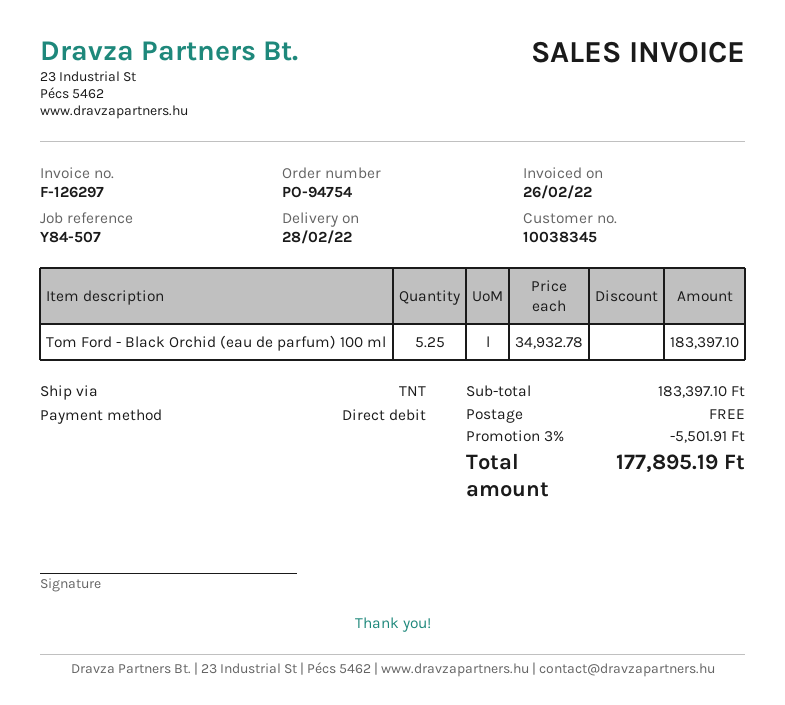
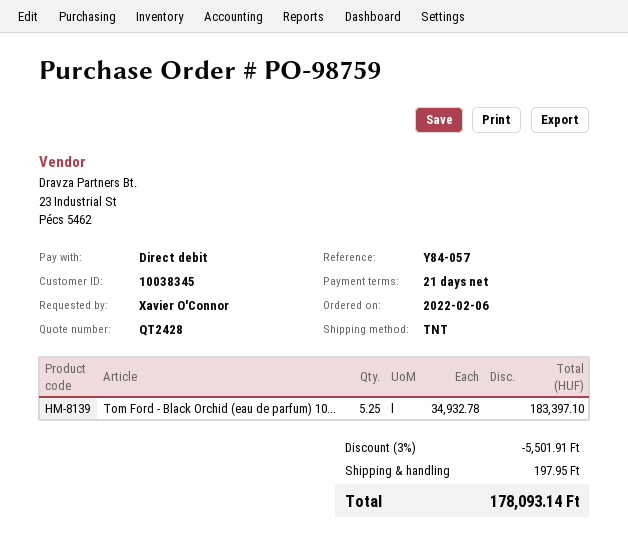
order number: PO-94754 -> PO-98759
reference: Y84-507 -> Y84-057
shipping: 0.00 -> 197.95
total: 177895.19 -> 178093.14

